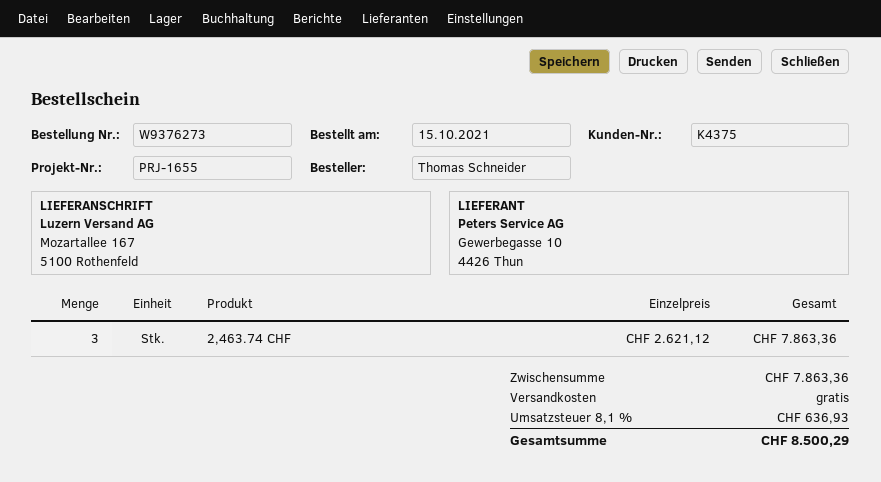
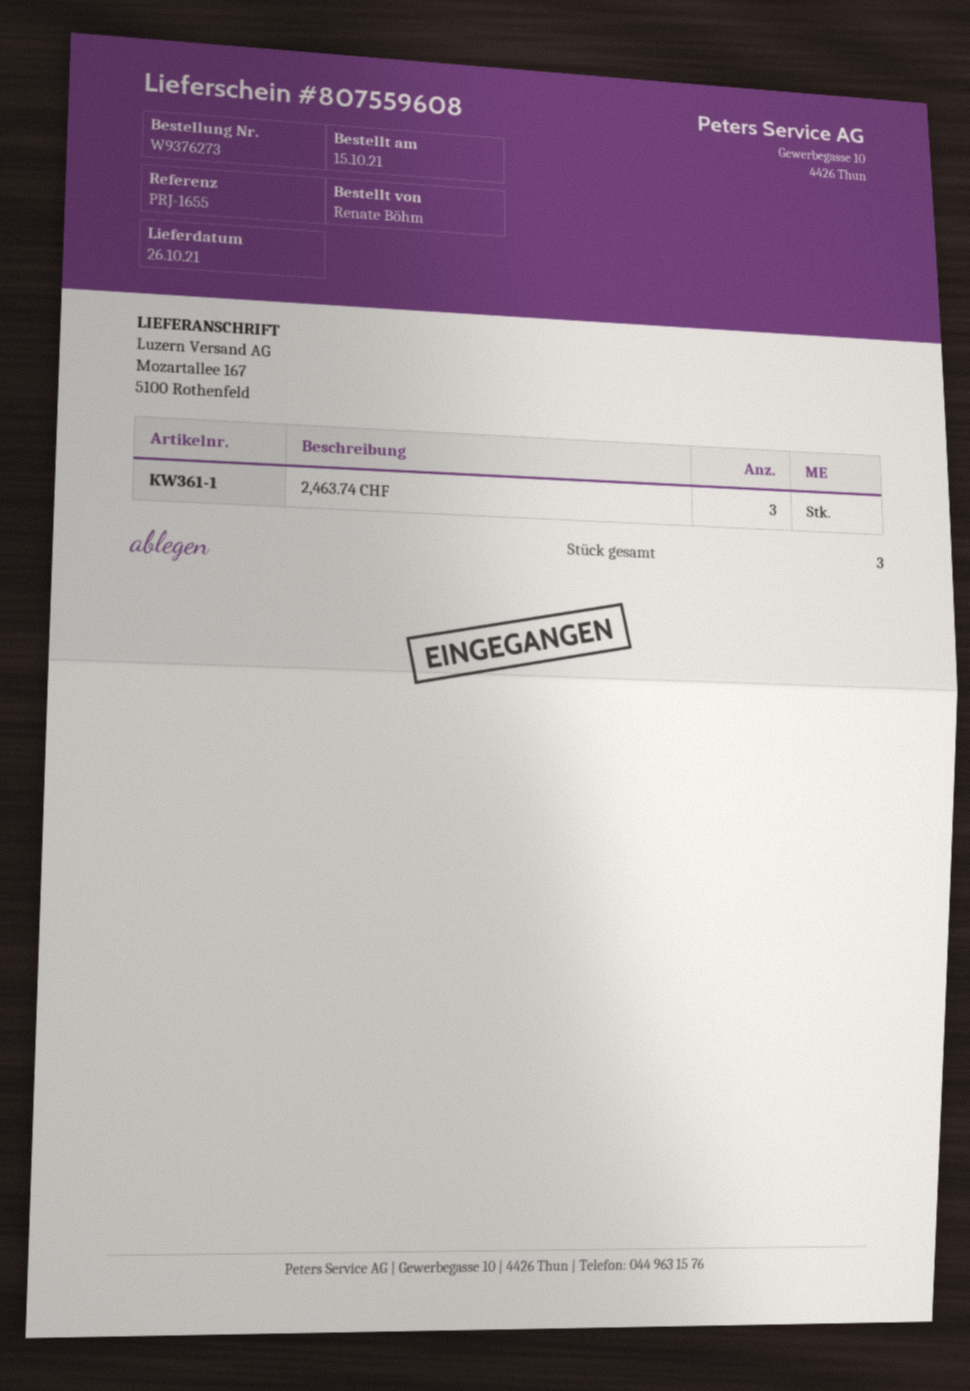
ordered by: Thomas Schneider -> Renate Böhm

